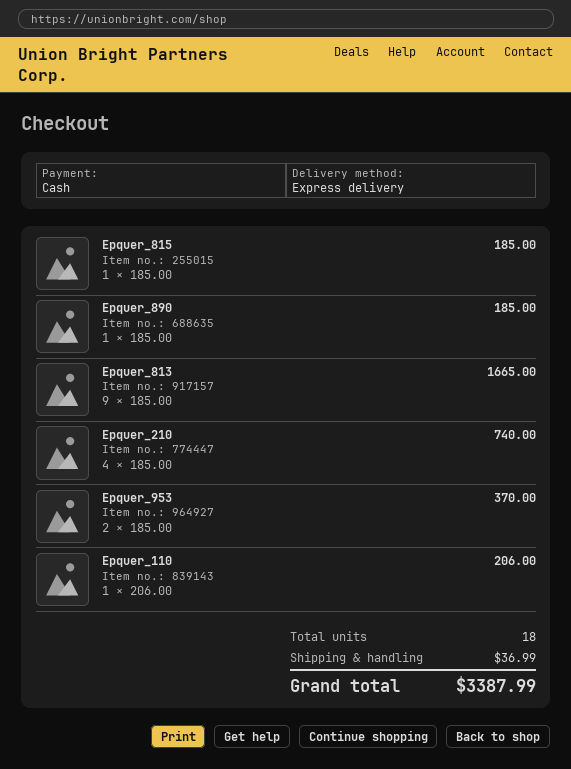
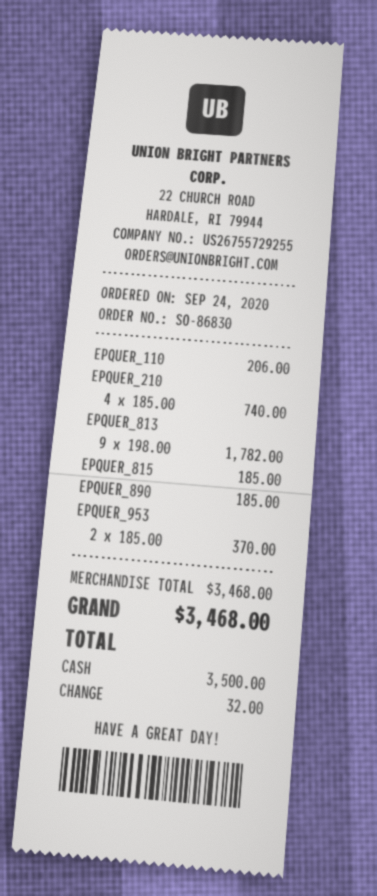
Epquer_813: 9 x 185.00 = 1665.00 -> 9 x 198.00 = 1782.00
shipping: 36.99 -> none
total: 3387.99 -> 3468.00

